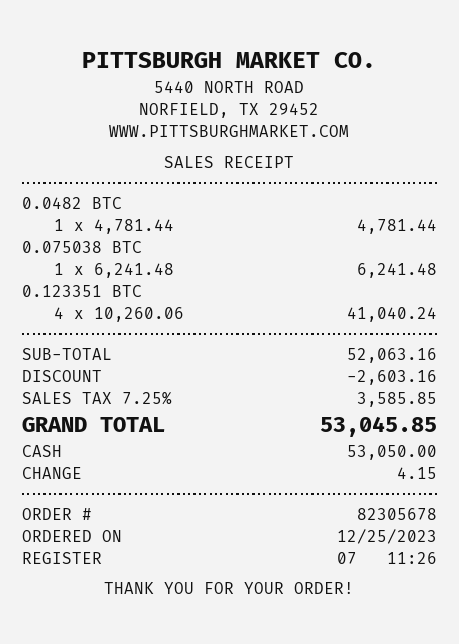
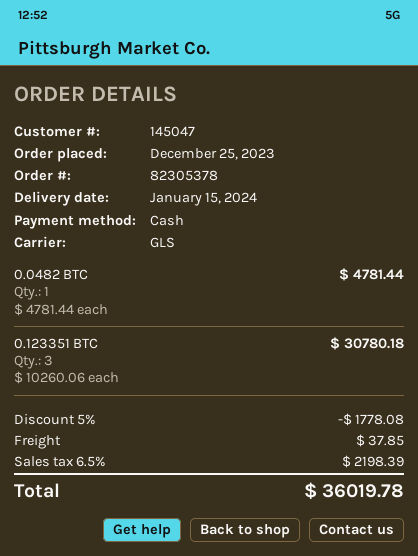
order number: 82305678 -> 82305378
0.075038 BTC: 1 x 6241.48 = 6241.48 -> none
0.123351 BTC: 4 x 10260.06 = 41040.24 -> 3 x 10260.06 = 30780.18
discount: 2603.16 -> 1778.08
shipping: none -> 37.85
tax: 7.25% = 3585.85 -> 6.5% = 2198.39
total: 53045.85 -> 36019.78

